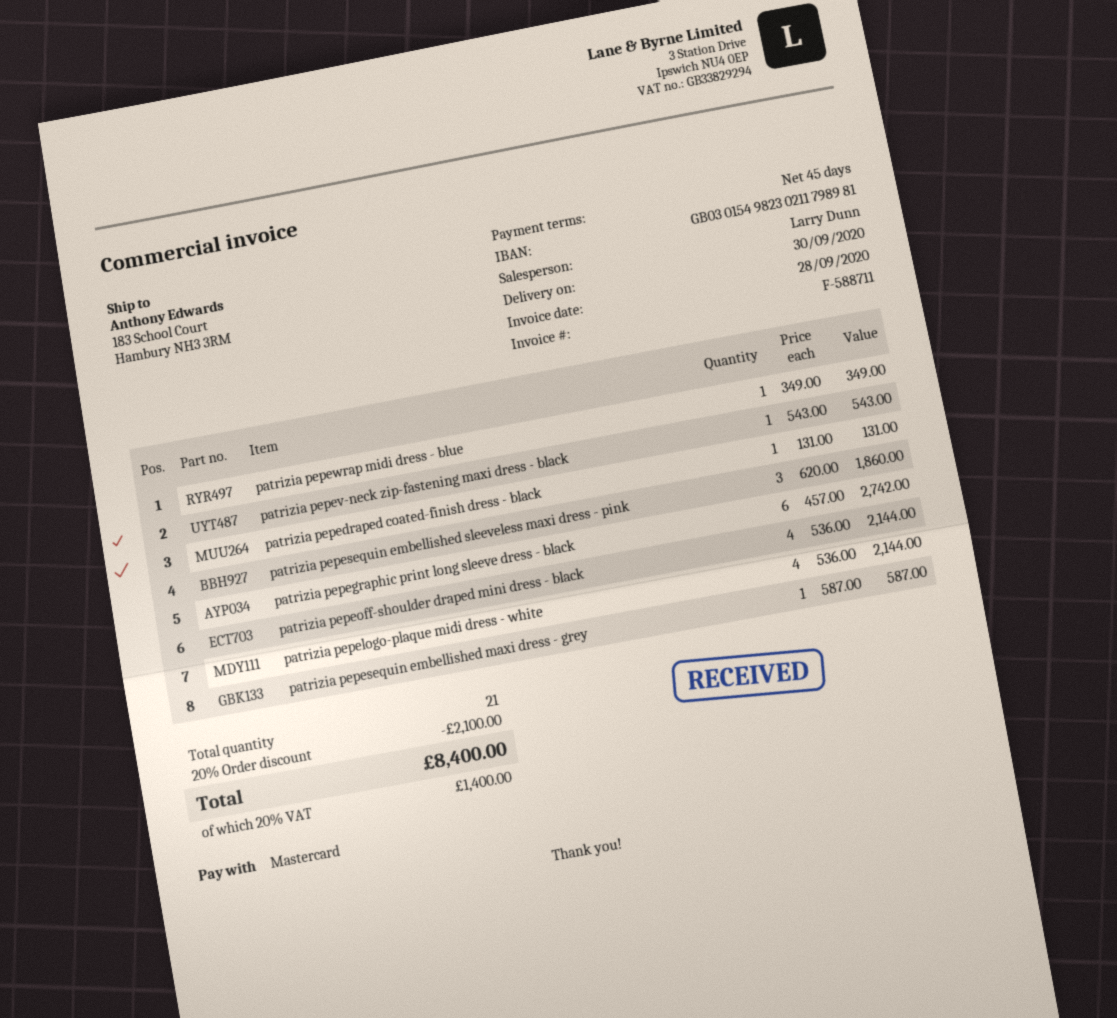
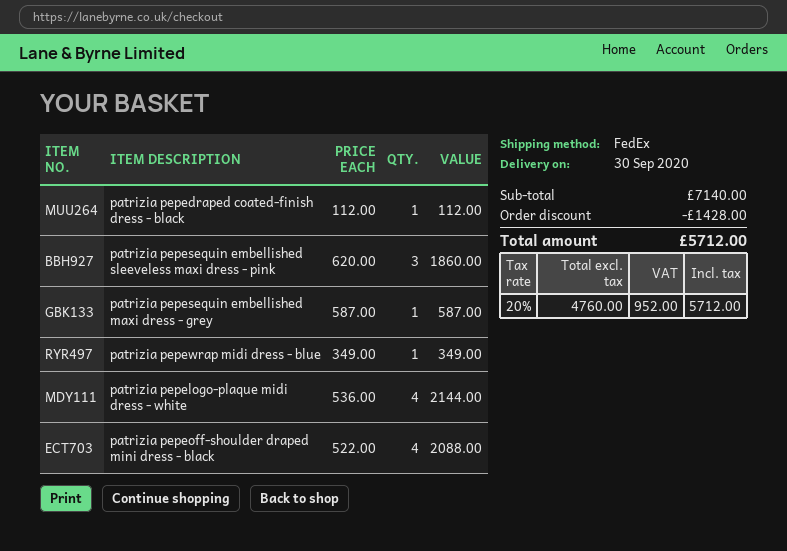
patrizia pepev-neck zip-fastening maxi dress - black: 1 x 543.00 = 543.00 -> none
patrizia pepedraped coated-finish dress - black: 1 x 131.00 = 131.00 -> 1 x 112.00 = 112.00
patrizia pepegraphic print long sleeve dress - black: 6 x 457.00 = 2742.00 -> none
patrizia pepeoff-shoulder draped mini dress - black: 4 x 536.00 = 2144.00 -> 4 x 522.00 = 2088.00
discount: 2100.00 -> 1428.00
tax: 20% = 1400.00 -> 20% = 952.00
total: 8400.00 -> 5712.00

